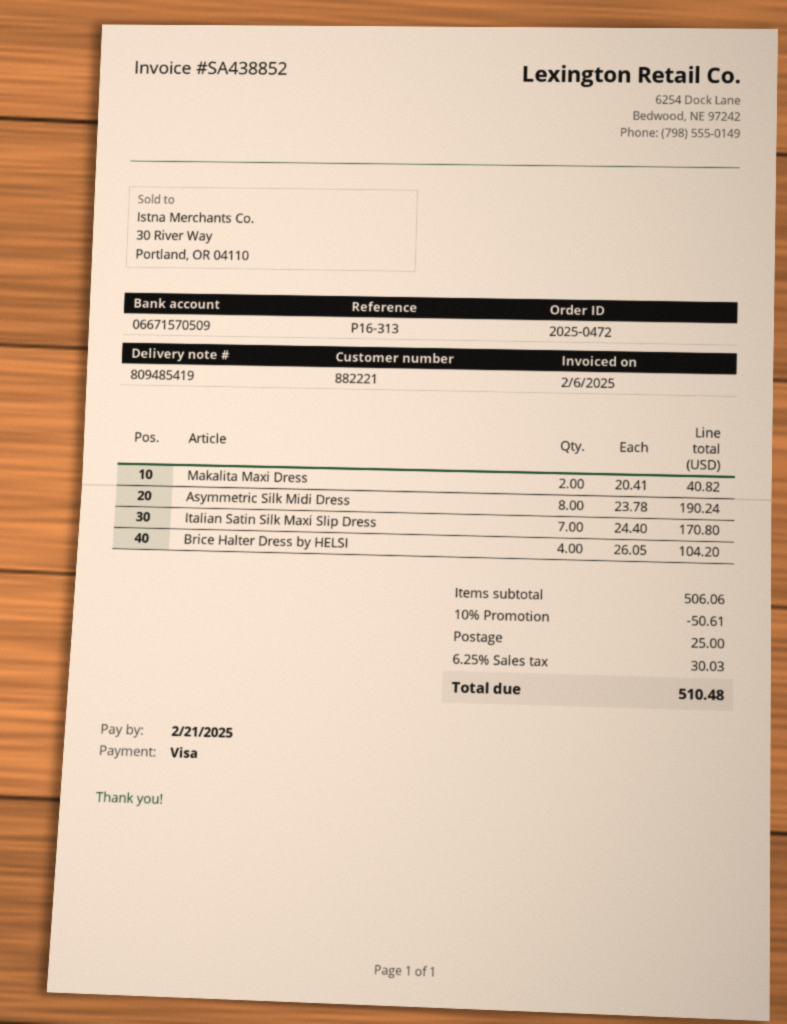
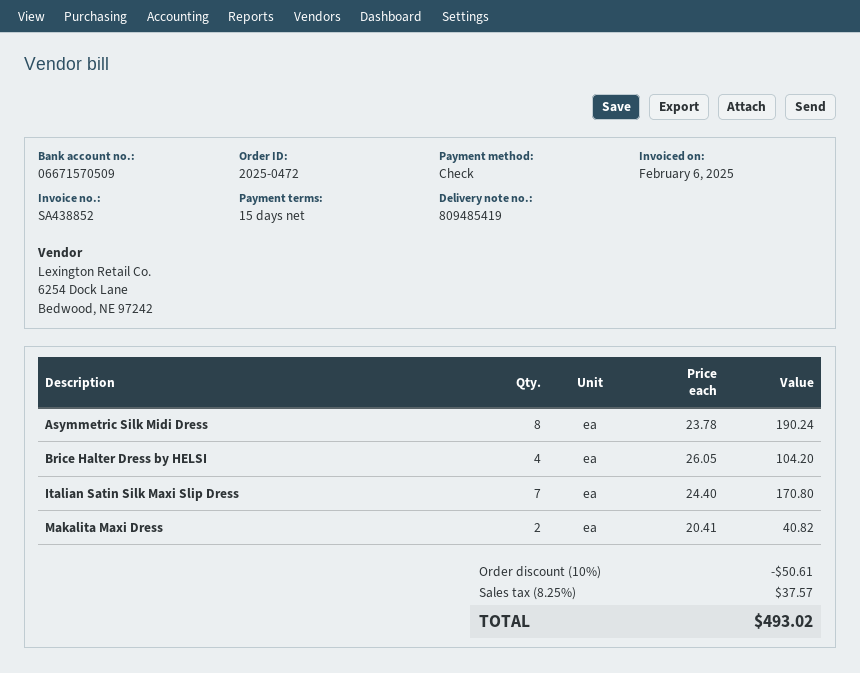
payment method: Visa -> cheque
shipping: 25.00 -> none
tax: 6.25% = 30.03 -> 8.25% = 37.57
total: 510.48 -> 493.02

